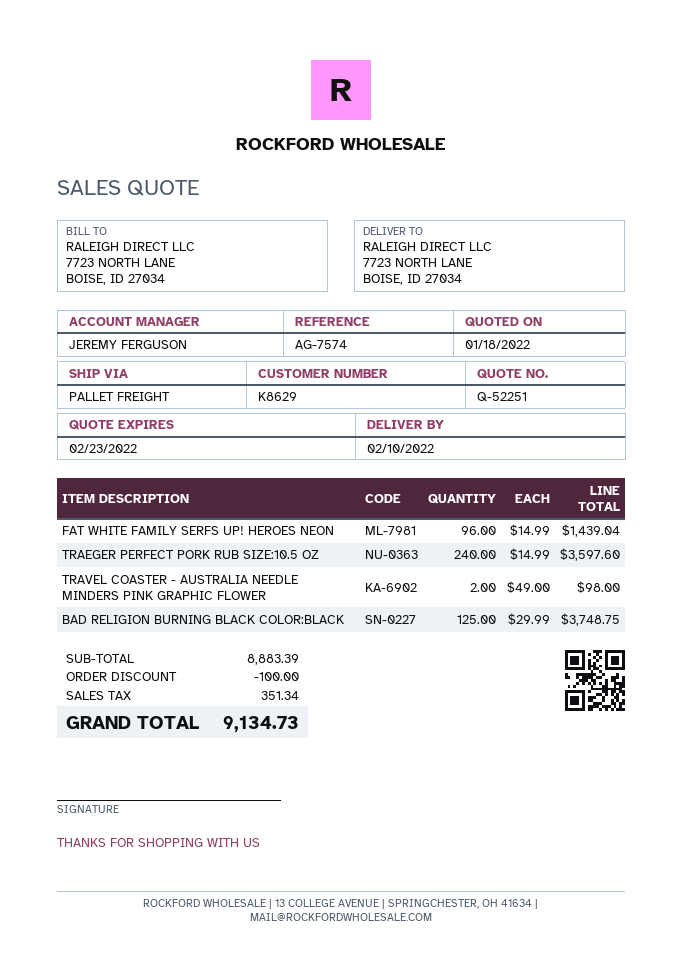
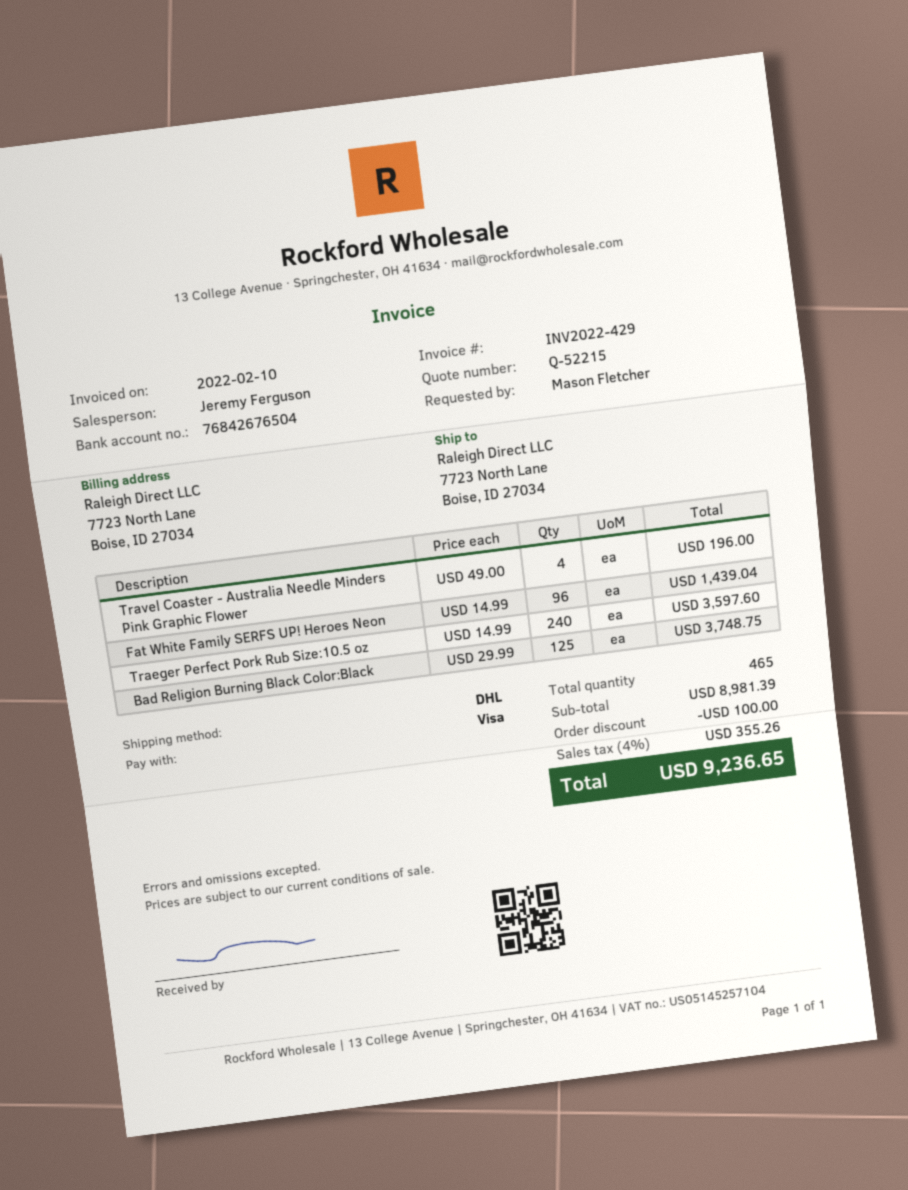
quote number: Q-52251 -> Q-52215
shipping method: pallet freight -> DHL
TRAVEL COASTER - AUSTRALIA NEEDLE MINDERS PINK GRAPHIC FLOWER: 2 x 49.00 = 98.00 -> 4 x 49.00 = 196.00
subtotal: 8883.39 -> 8981.39
tax: 351.34 -> 355.26
total: 9134.73 -> 9236.65

